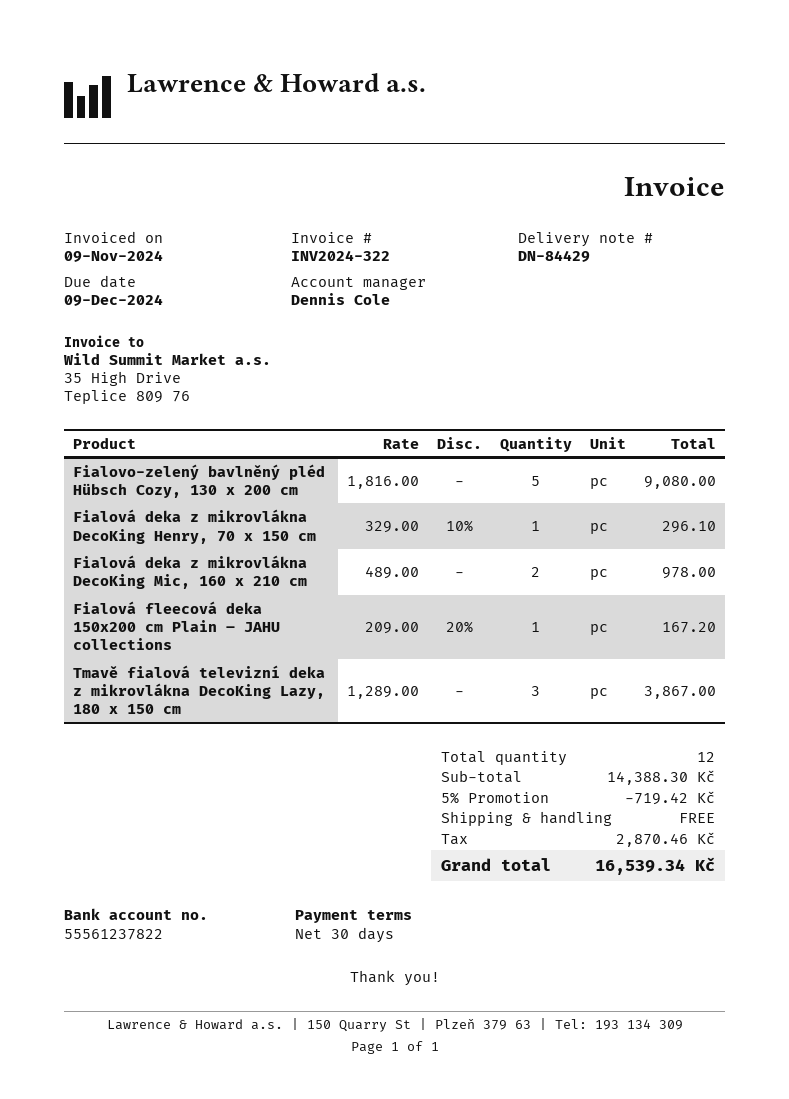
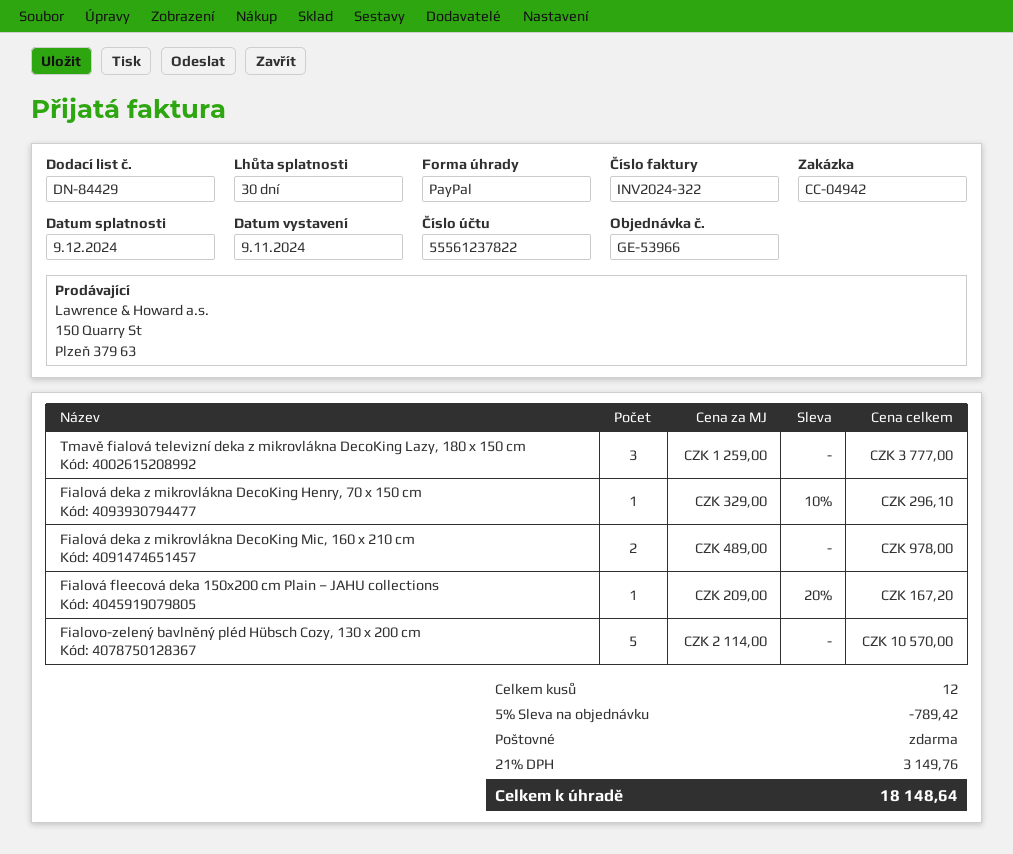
Fialovo-zelený bavlněný pléd Hübsch Cozy, 130 x 200 cm: 5 x 1816.00 = 9080.00 -> 5 x 2114.00 = 10570.00
Tmavě fialová televizní deka z mikrovlákna DecoKing Lazy, 180 x 150 cm: 3 x 1289.00 = 3867.00 -> 3 x 1259.00 = 3777.00
discount: 5% = 719.42 -> 5% = 789.42
tax: 2870.46 -> 3149.76
total: 16539.34 -> 18148.64

